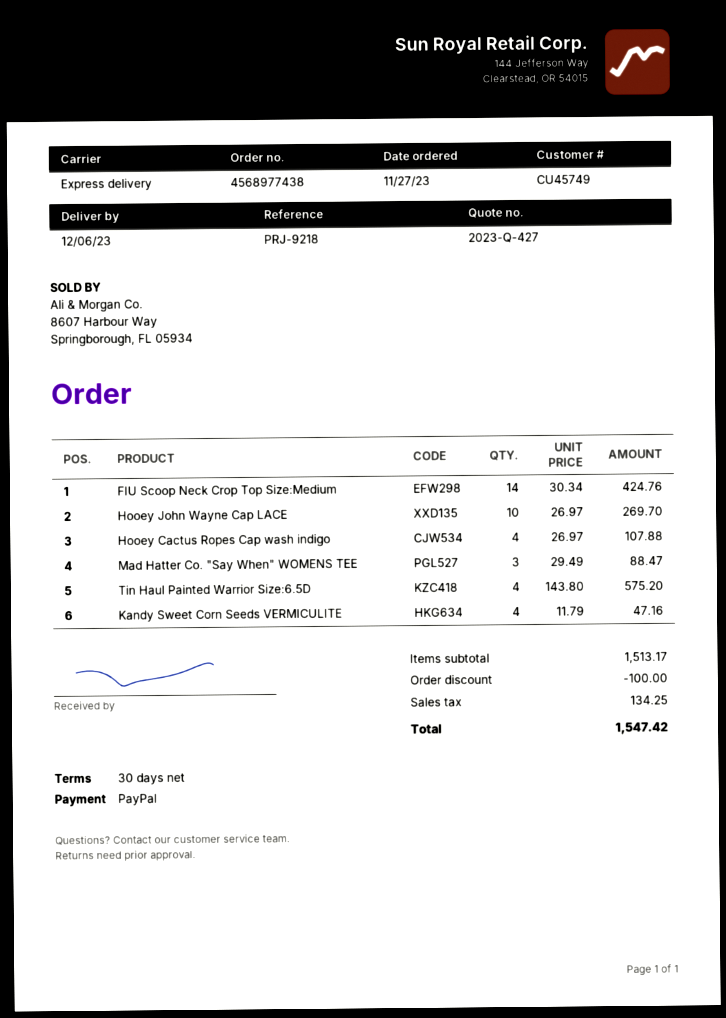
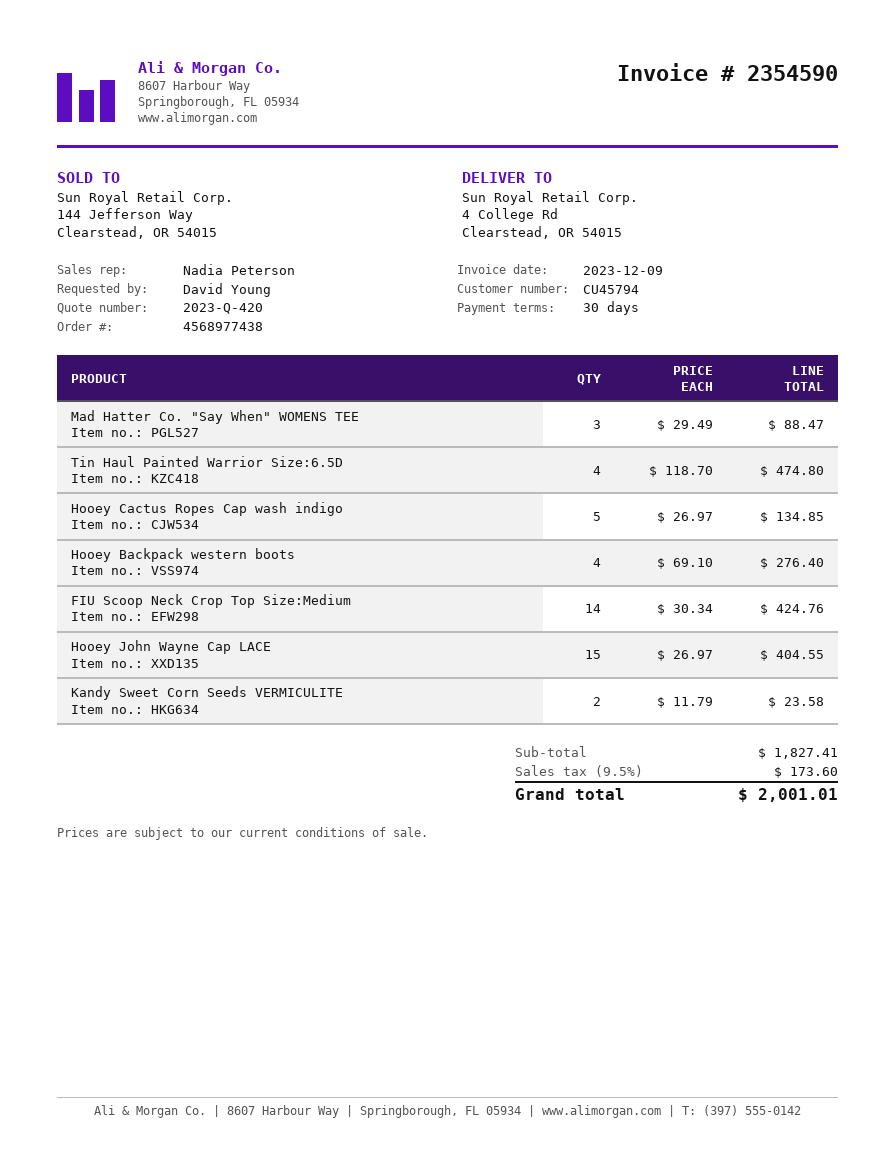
quote number: 2023-Q-427 -> 2023-Q-420
customer number: CU45749 -> CU45794
Hooey John Wayne Cap LACE: 10 x 26.97 = 269.70 -> 15 x 26.97 = 404.55
Hooey Cactus Ropes Cap wash indigo: 4 x 26.97 = 107.88 -> 5 x 26.97 = 134.85
Tin Haul Painted Warrior Size:6.5D: 4 x 143.80 = 575.20 -> 4 x 118.70 = 474.80
Kandy Sweet Corn Seeds VERMICULITE: 4 x 11.79 = 47.16 -> 2 x 11.79 = 23.58
Hooey Backpack western boots: none -> 4 x 69.10 = 276.40
subtotal: 1513.17 -> 1827.41
discount: 100.00 -> none
tax: 134.25 -> 173.60
total: 1547.42 -> 2001.01

